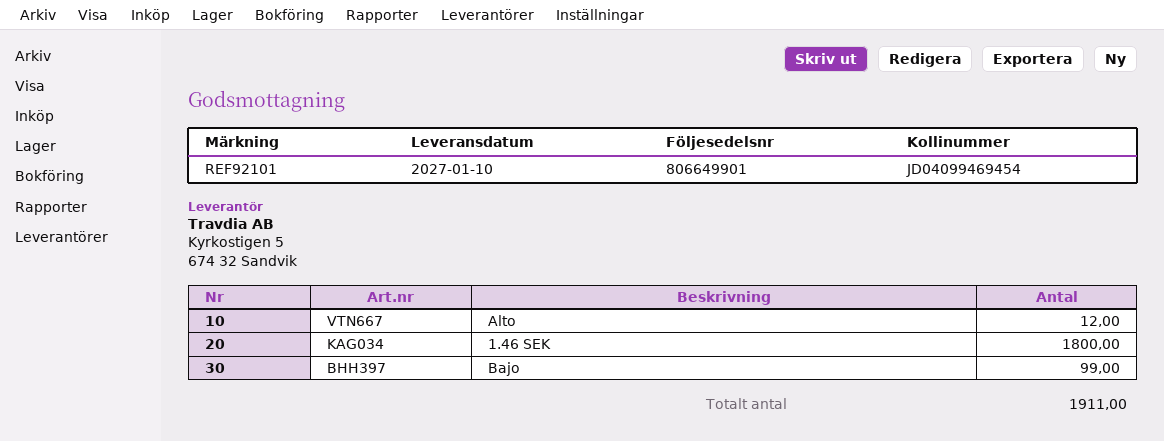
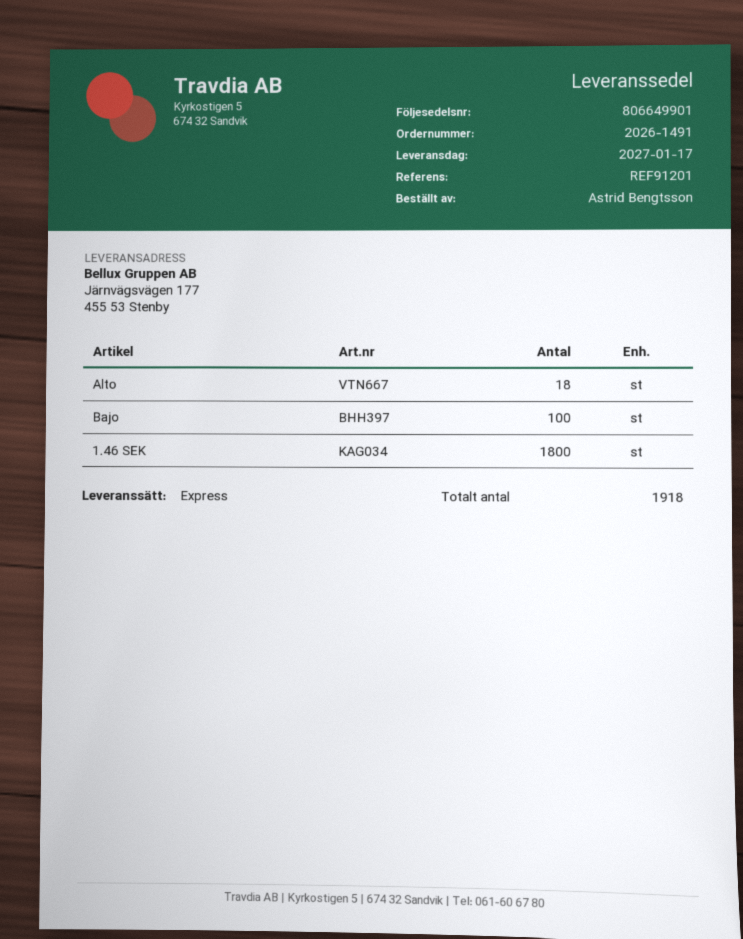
delivery date: 2027-01-10 -> 2027-01-17
reference: REF92101 -> REF91201
Alto: 12 -> 18
Bajo: 99 -> 100
total quantity: 1911 -> 1918

